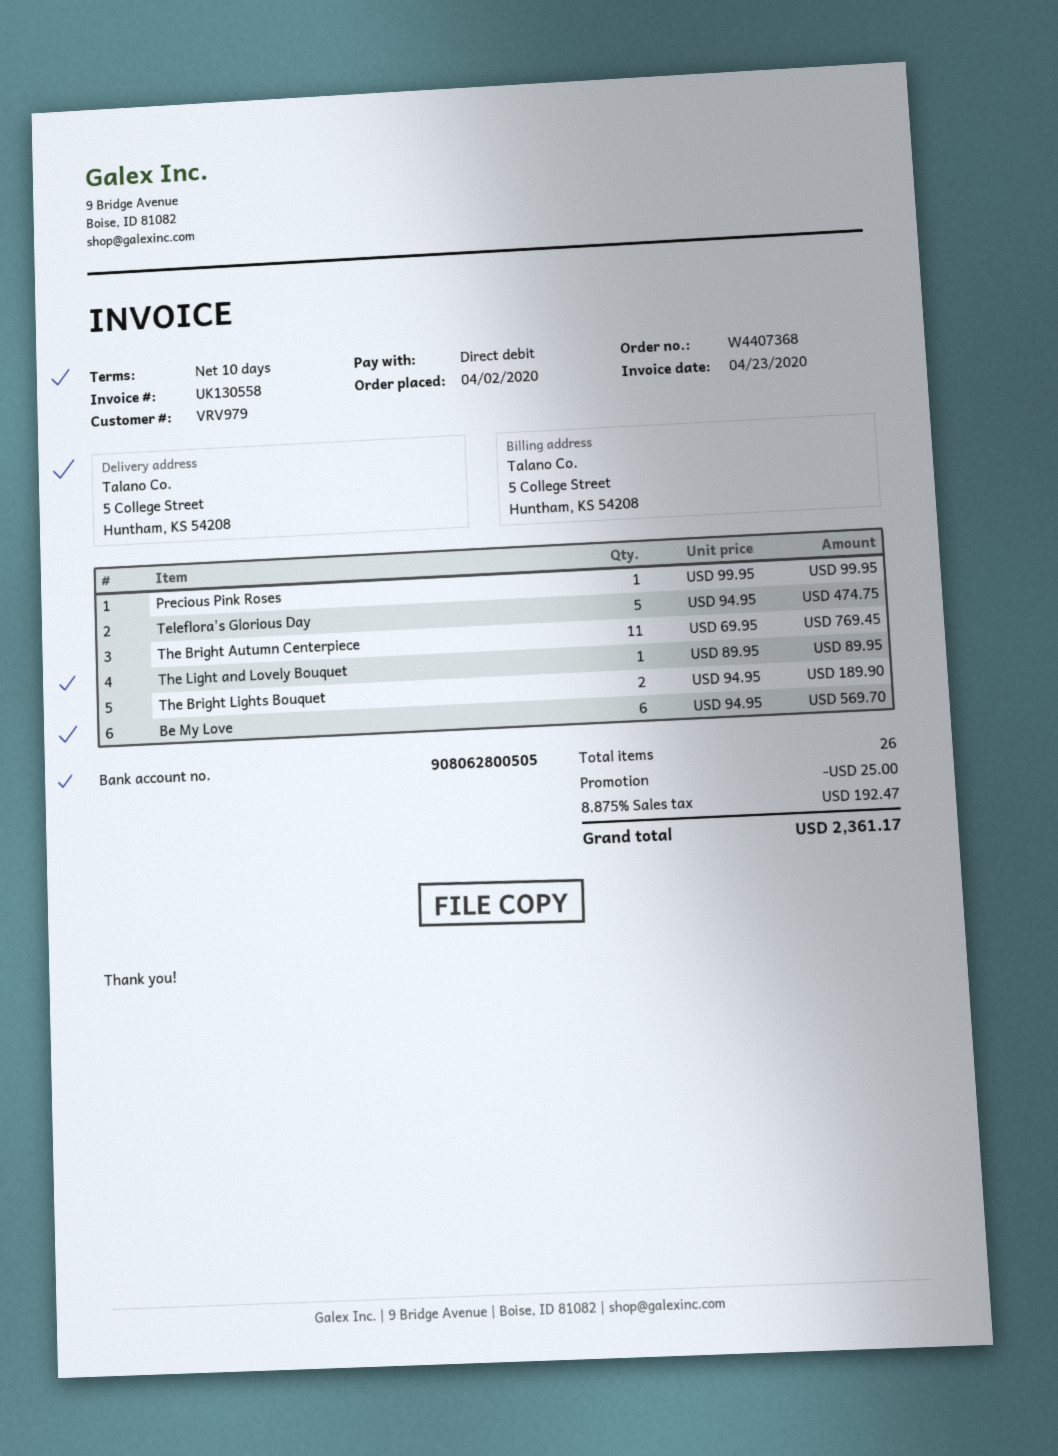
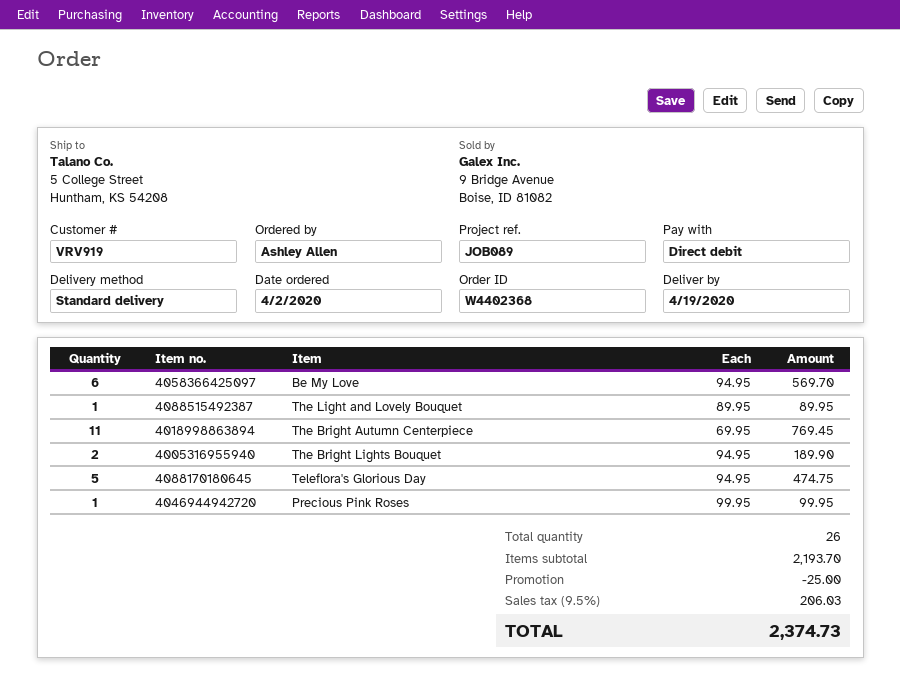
order number: W4407368 -> W4402368
customer number: VRV979 -> VRV919
tax: 8.875% = 192.47 -> 9.5% = 206.03
total: 2361.17 -> 2374.73

